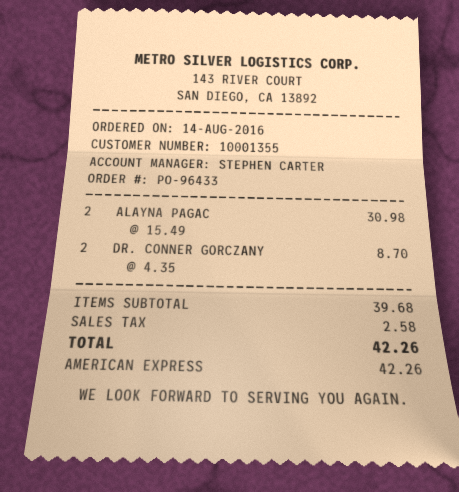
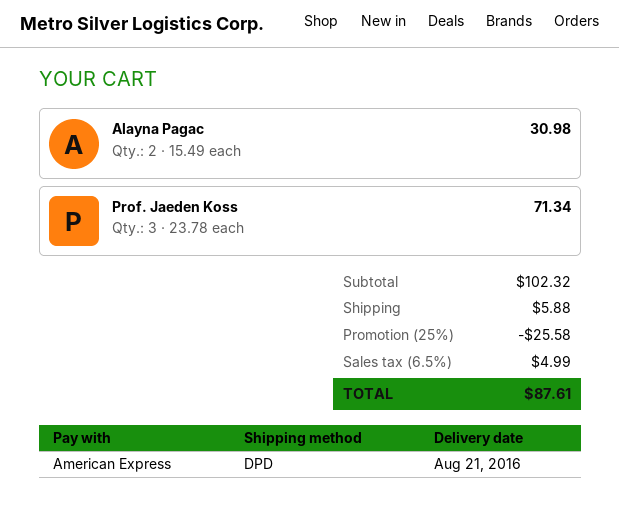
DR. CONNER GORCZANY: 2 x 4.35 = 8.70 -> none
Prof. Jaeden Koss: none -> 3 x 23.78 = 71.34
subtotal: 39.68 -> 102.32
discount: none -> 25% = 25.58
shipping: none -> 5.88
tax: 2.58 -> 4.99
total: 42.26 -> 87.61

